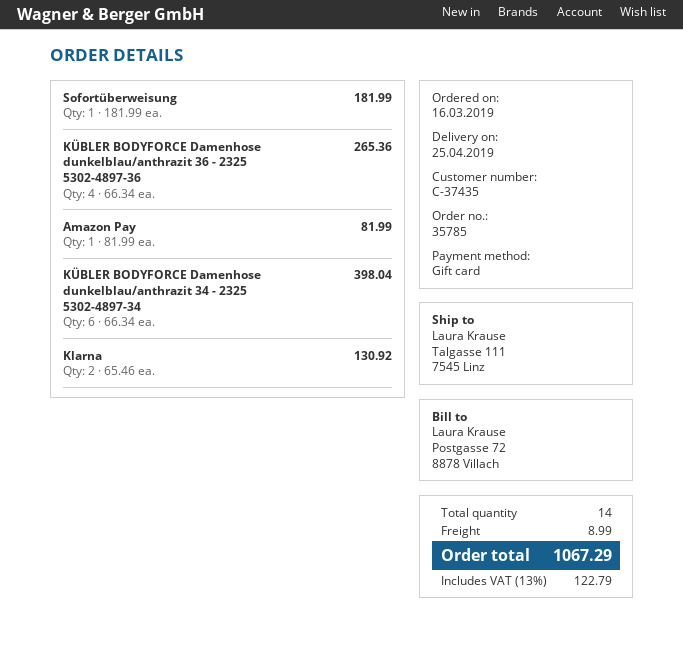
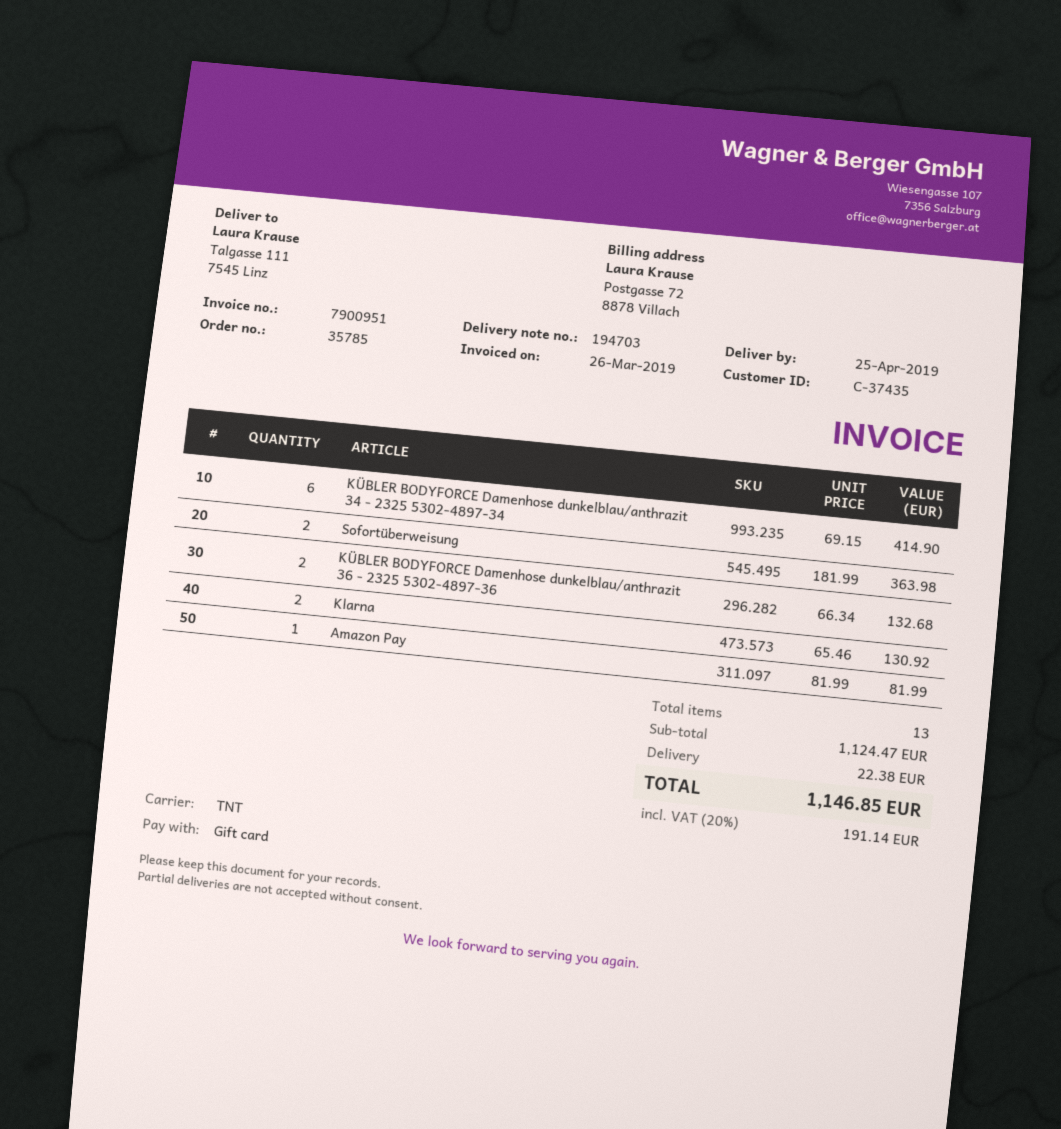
Sofortüberweisung: 1 x 181.99 = 181.99 -> 2 x 181.99 = 363.98
KÜBLER BODYFORCE Damenhose dunkelblau/anthrazit 36 - 2325 5302-4897-36: 4 x 66.34 = 265.36 -> 2 x 66.34 = 132.68
KÜBLER BODYFORCE Damenhose dunkelblau/anthrazit 34 - 2325 5302-4897-34: 6 x 66.34 = 398.04 -> 6 x 69.15 = 414.90
total quantity: 14 -> 13
shipping: 8.99 -> 22.38
tax: 13% = 122.79 -> 20% = 191.14
total: 1067.29 -> 1146.85

